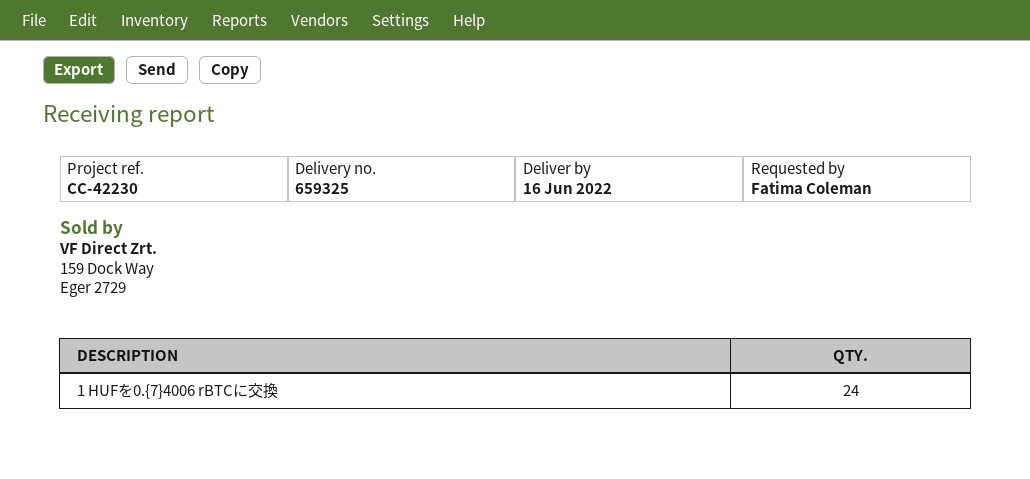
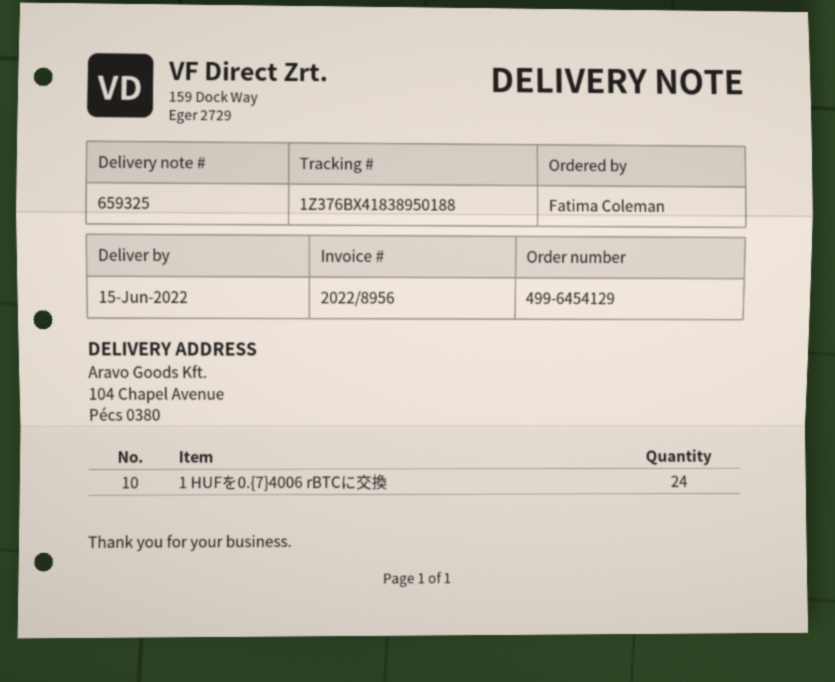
delivery date: 2022-06-16 -> 2022-06-15

